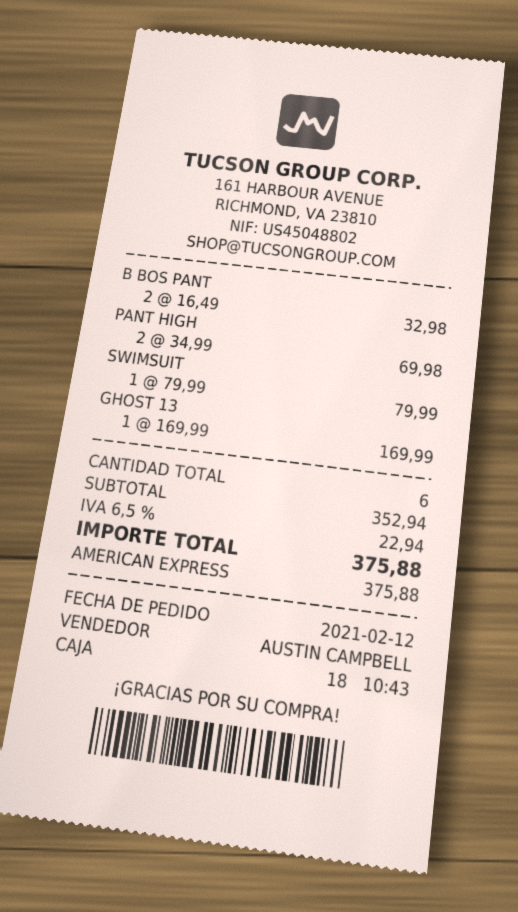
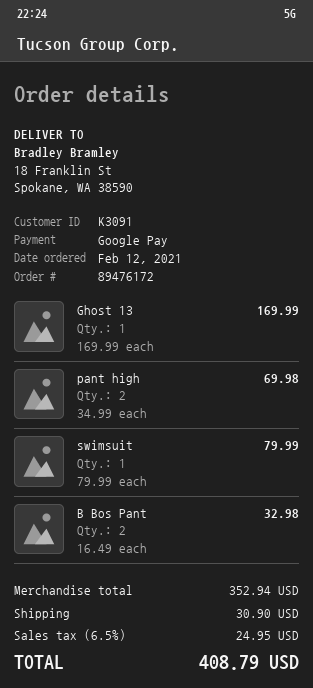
payment method: American Express -> Google Pay
shipping: none -> 30.90
tax: 6.5% = 22.94 -> 6.5% = 24.95
total: 375.88 -> 408.79

